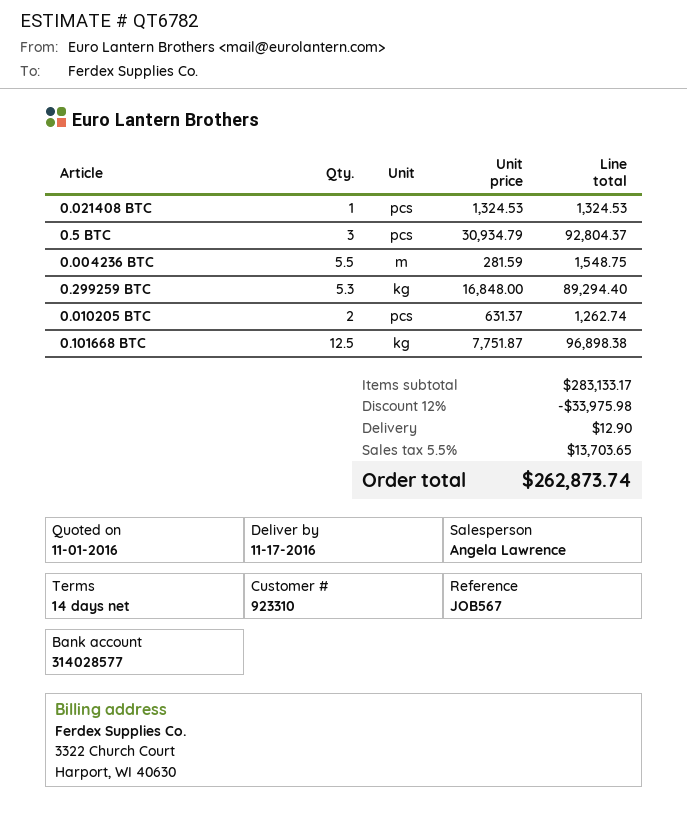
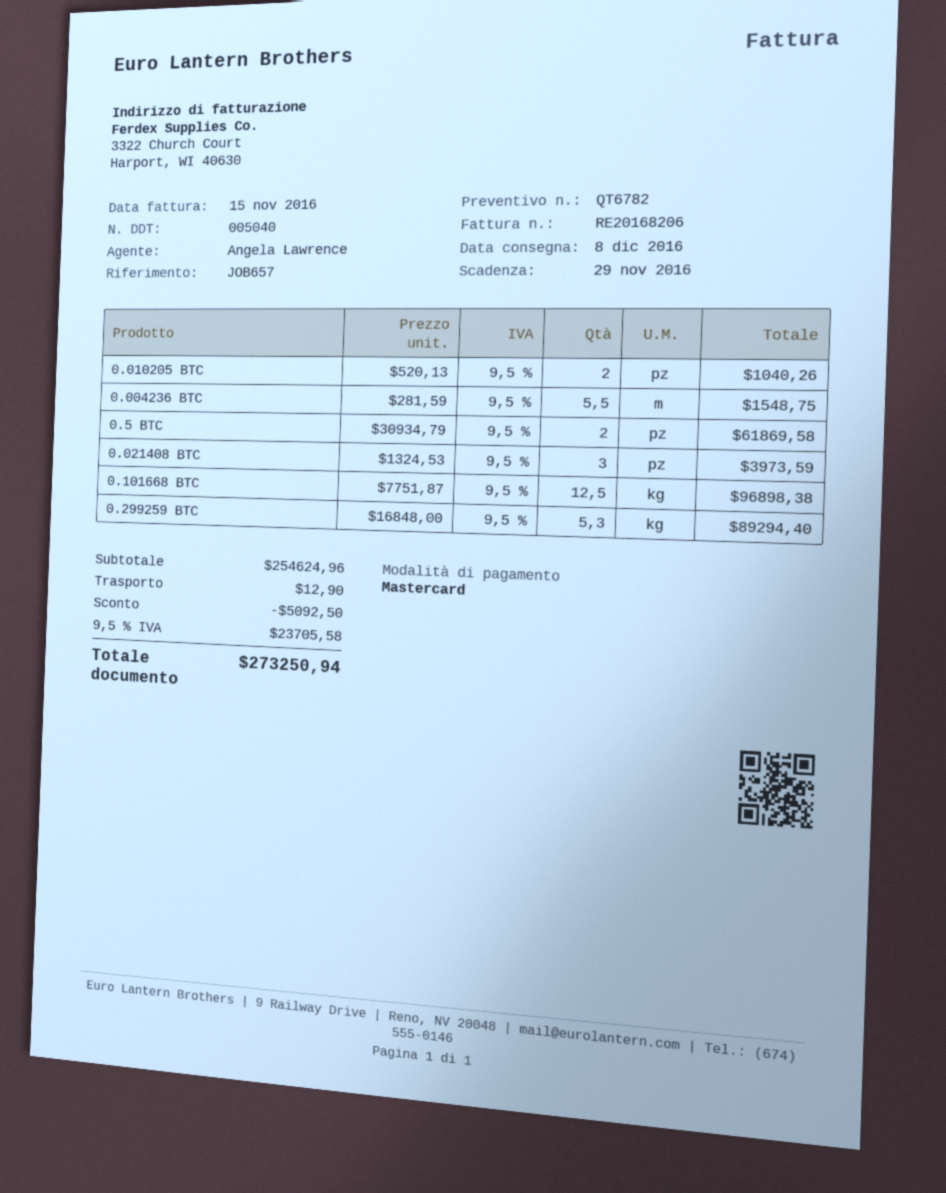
delivery date: 2016-11-17 -> 2016-12-08
reference: JOB567 -> JOB657
0.021408 BTC: 1 x 1324.53 = 1324.53 -> 3 x 1324.53 = 3973.59
0.5 BTC: 3 x 30934.79 = 92804.37 -> 2 x 30934.79 = 61869.58
0.010205 BTC: 2 x 631.37 = 1262.74 -> 2 x 520.13 = 1040.26
subtotal: 283133.17 -> 254624.96
discount: 33975.98 -> 5092.50
tax: 5.5% = 13703.65 -> 9.5% = 23705.58
total: 262873.74 -> 273250.94

